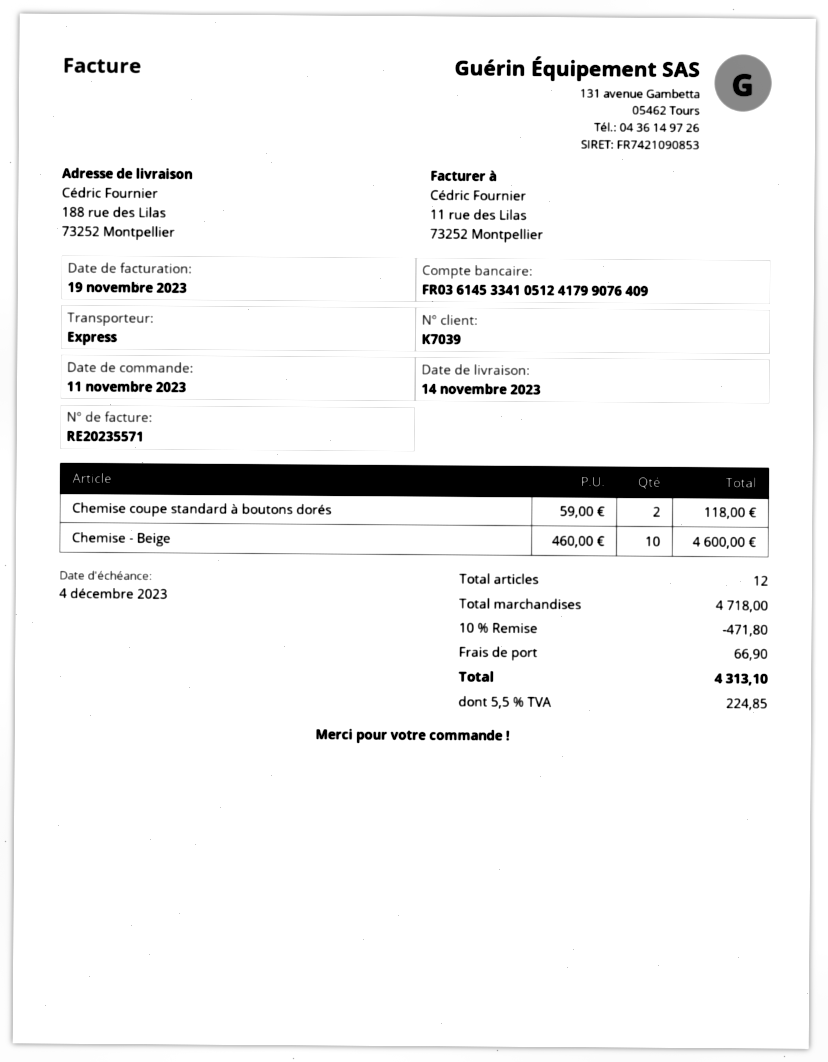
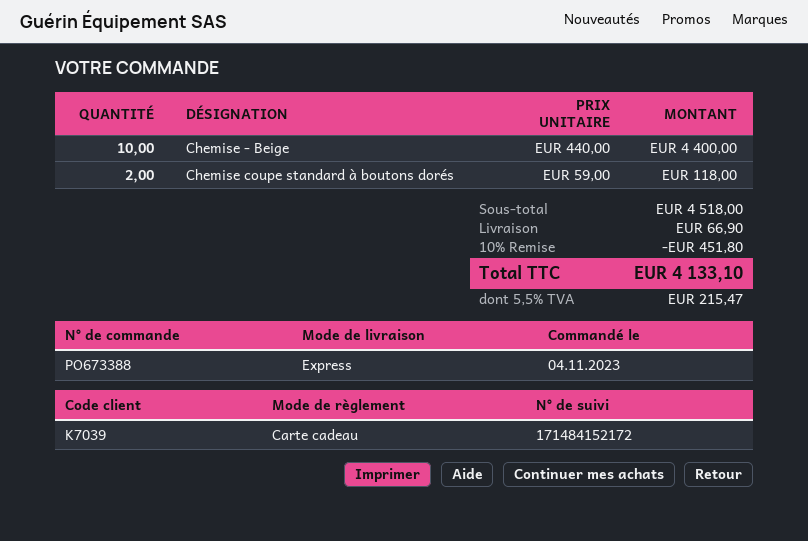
order date: 2023-11-11 -> 2023-11-04
Chemise - Beige: 10 x 460.00 = 4600.00 -> 10 x 440.00 = 4400.00
subtotal: 4718.00 -> 4518.00
discount: 10% = 471.80 -> 10% = 451.80
tax: 5.5% = 224.85 -> 5.5% = 215.47
total: 4313.10 -> 4133.10

